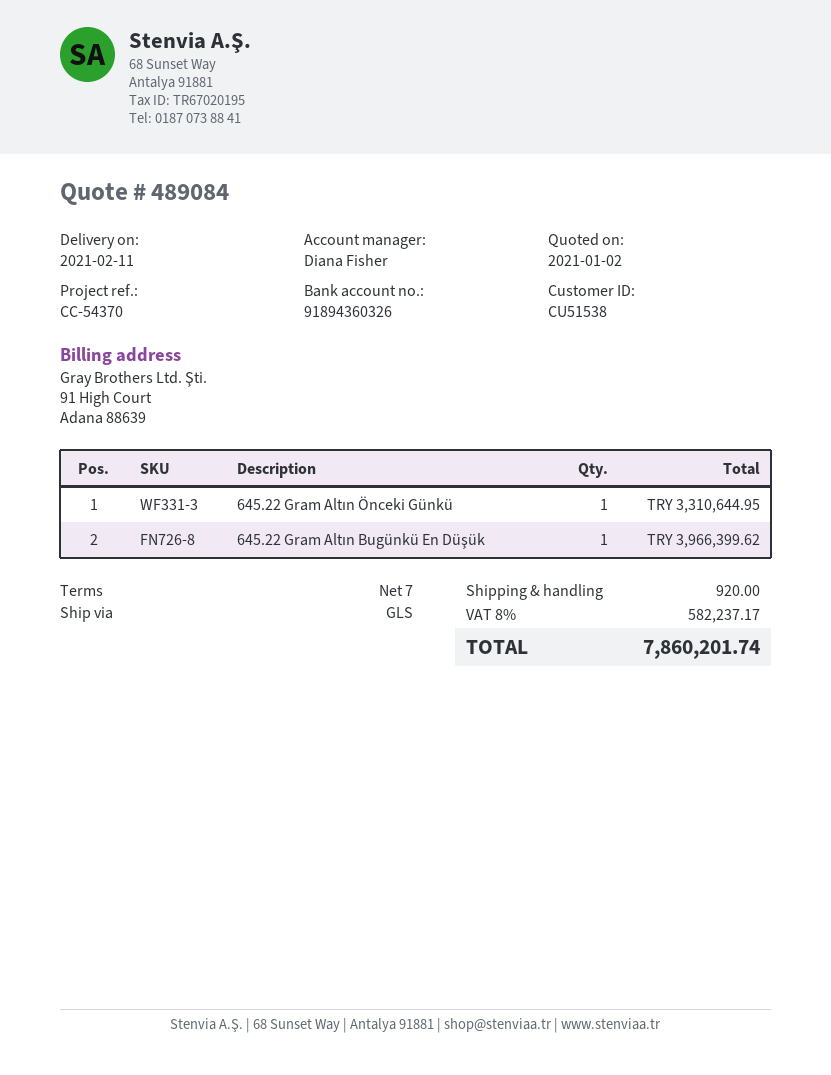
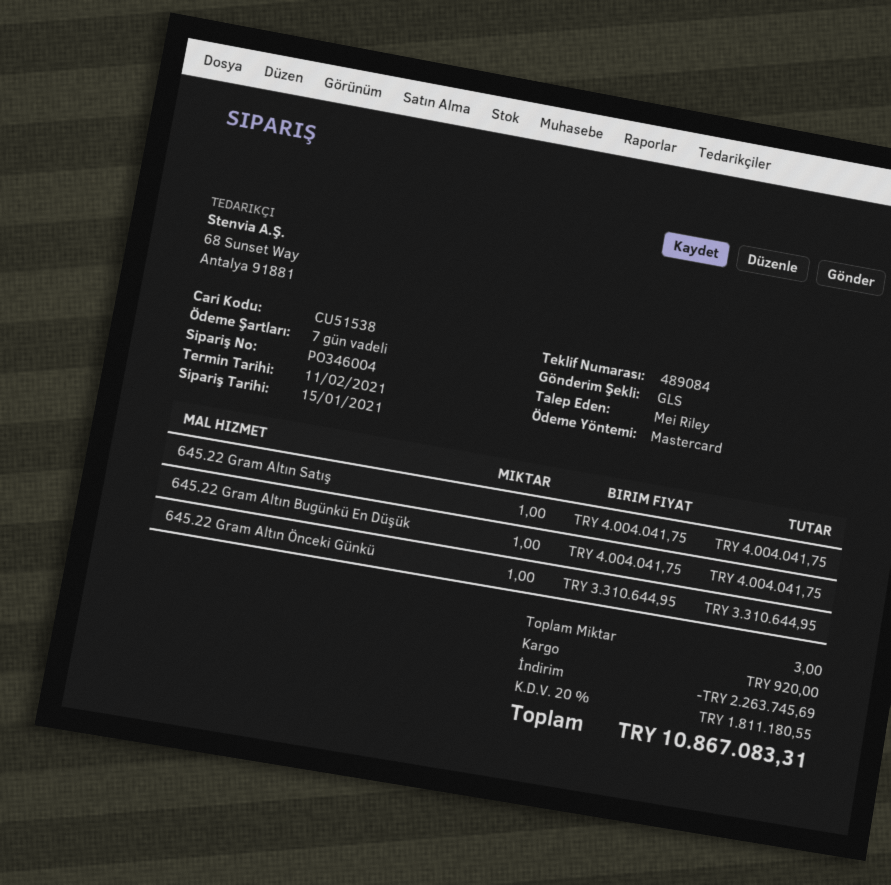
645.22 Gram Altın Bugünkü En Düşük: 1 for 3966399.62 -> 1 for 4004041.75
645.22 Gram Altın Satış: none -> 1 for 4004041.75
discount: none -> 2263745.69
tax: 8% = 582237.17 -> 20% = 1811180.55
total: 7860201.74 -> 10867083.31

